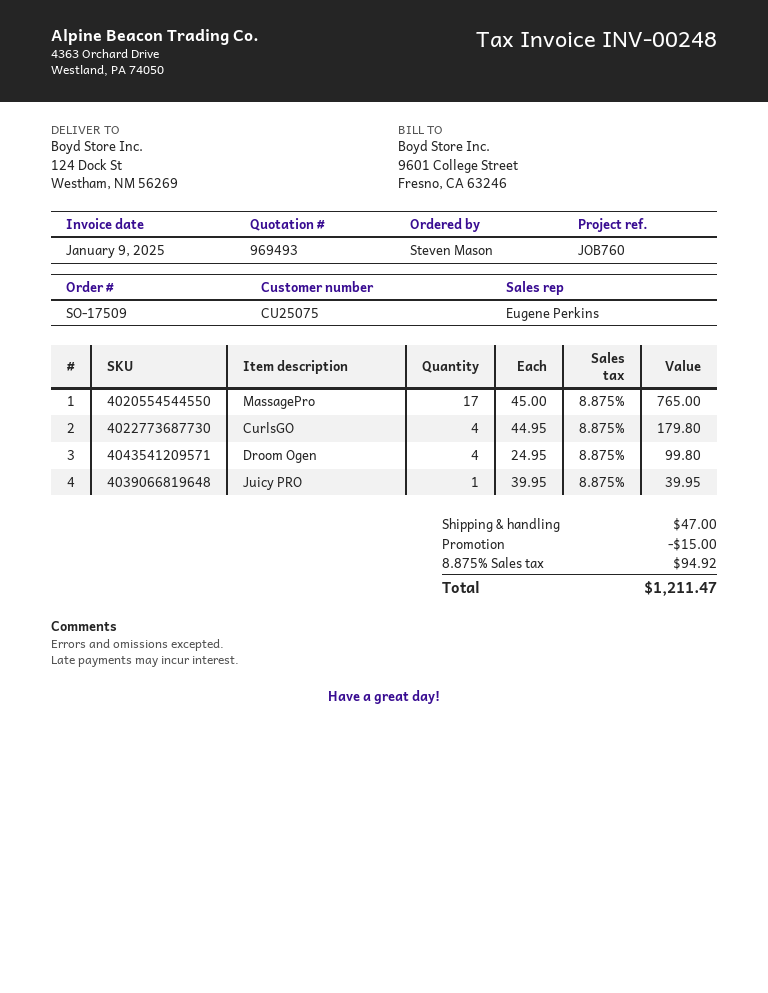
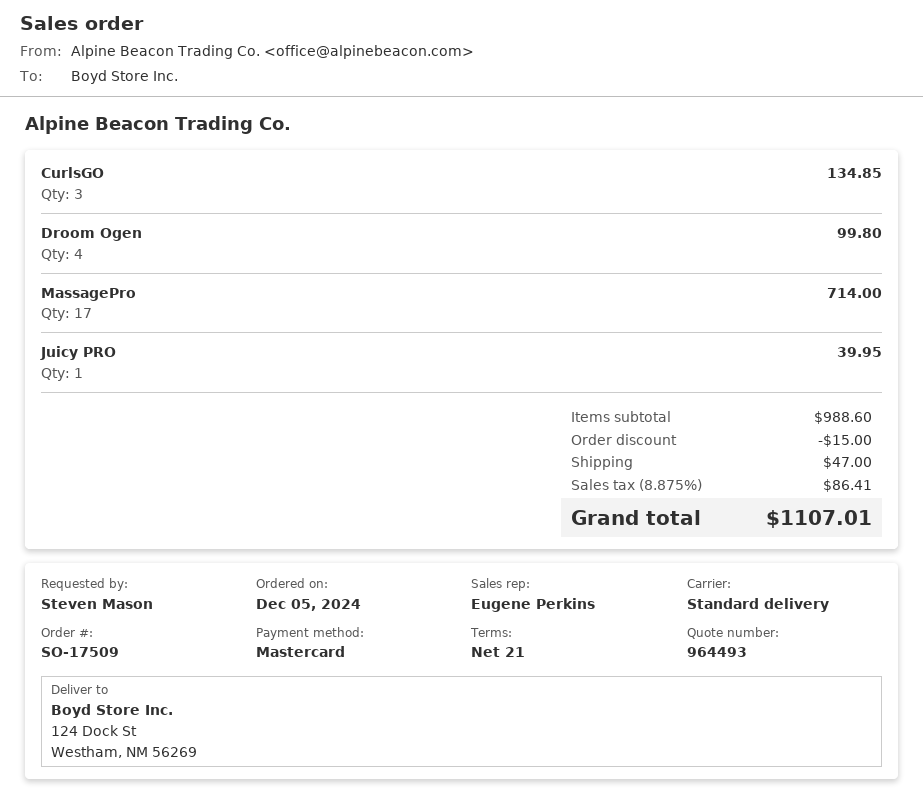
quote number: 969493 -> 964493
MassagePro: 17 for 765.00 -> 17 for 714.00
CurlsGO: 4 for 179.80 -> 3 for 134.85
tax: 8.875% = 94.92 -> 8.875% = 86.41
total: 1211.47 -> 1107.01

